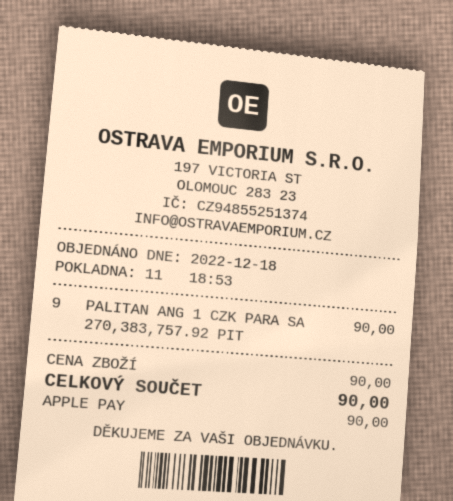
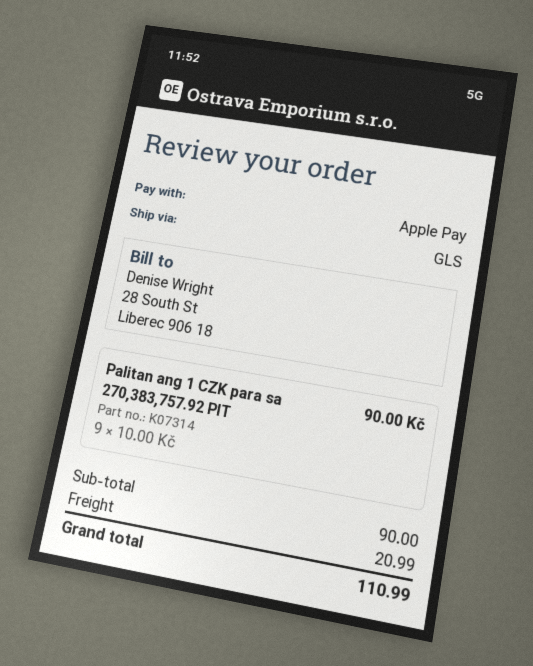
shipping: none -> 20.99
total: 90.00 -> 110.99

